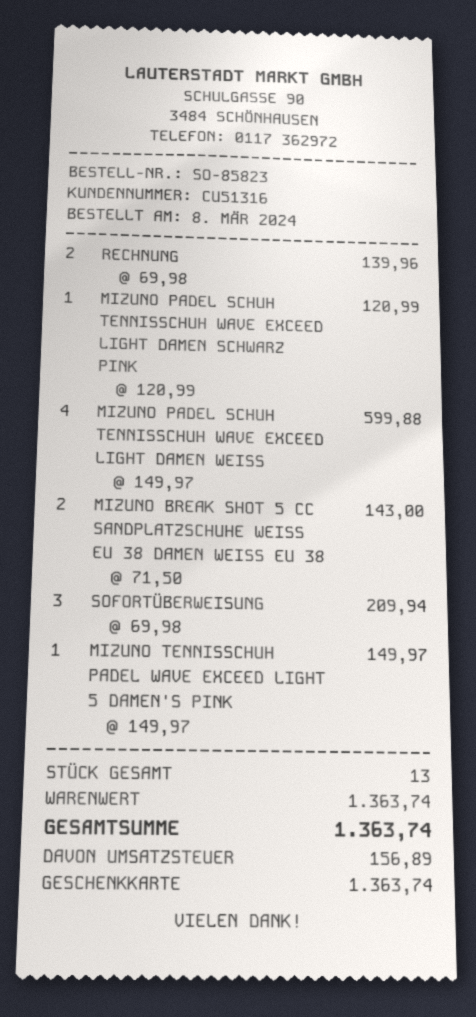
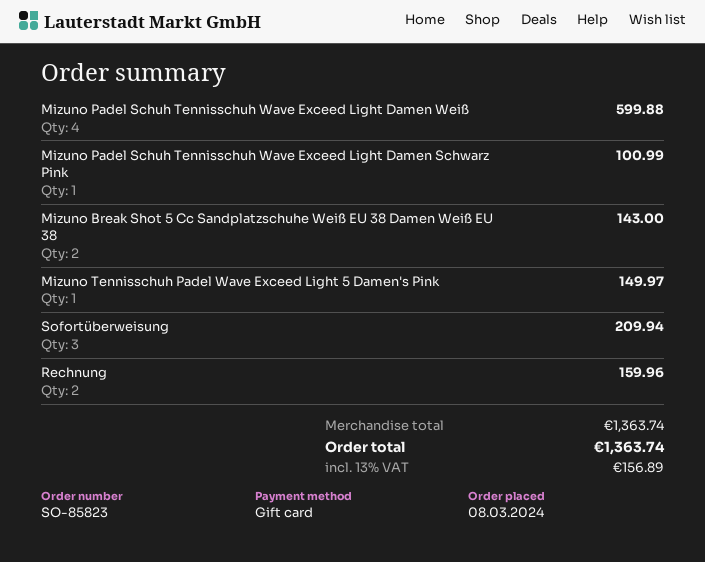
RECHNUNG: 2 for 139.96 -> 2 for 159.96
MIZUNO PADEL SCHUH TENNISSCHUH WAVE EXCEED LIGHT DAMEN SCHWARZ PINK: 1 for 120.99 -> 1 for 100.99

